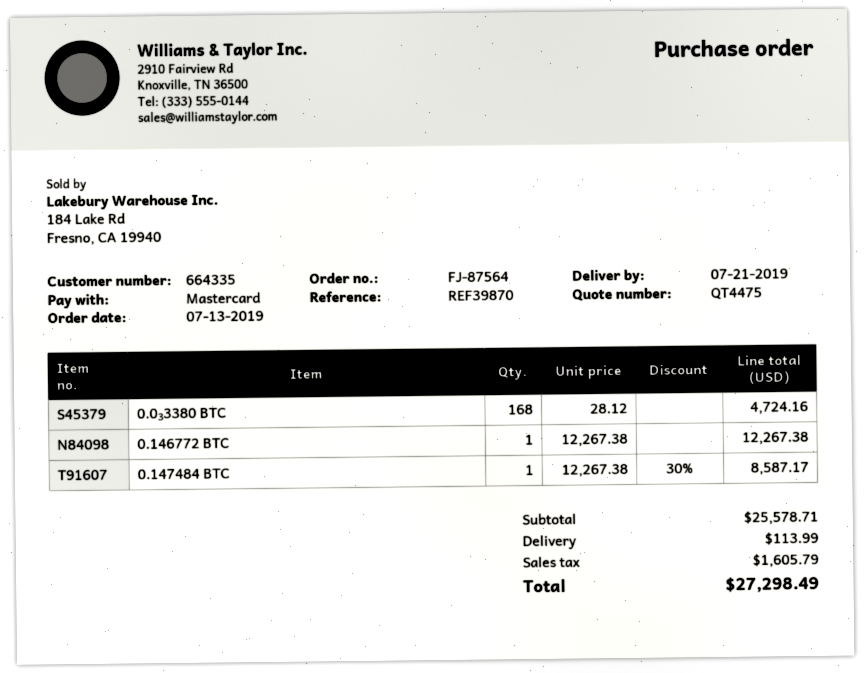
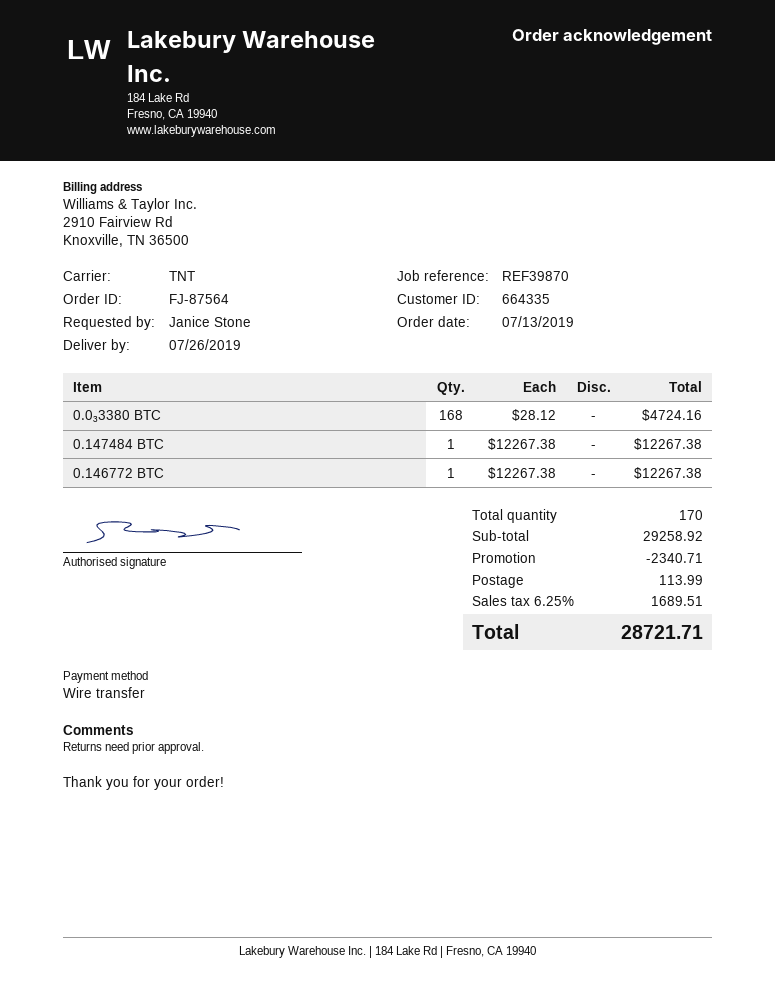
delivery date: 2019-07-21 -> 2019-07-26
payment method: Mastercard -> bank transfer
0.147484 BTC: 1 x 12267.38 - 30% = 8587.17 -> 1 x 12267.38 = 12267.38
subtotal: 25578.71 -> 29258.92
discount: none -> 2340.71
tax: 1605.79 -> 1689.51
total: 27298.49 -> 28721.71

